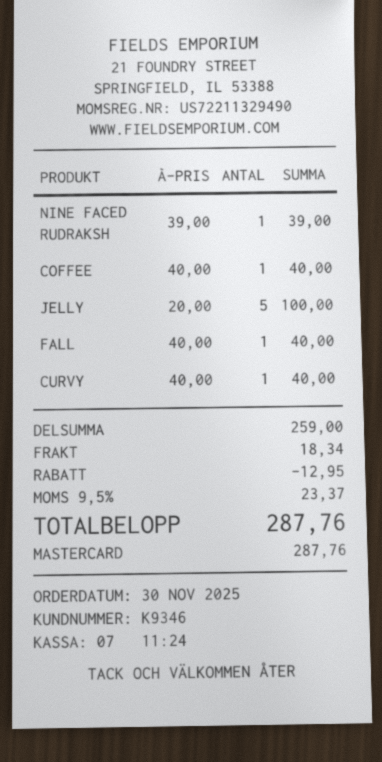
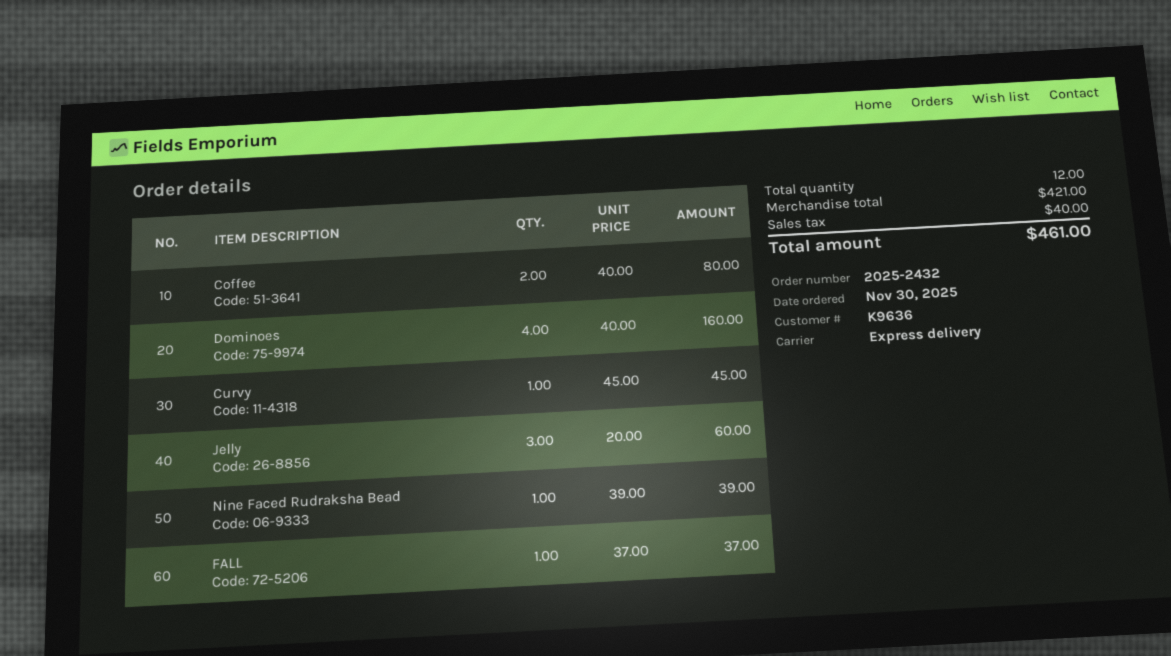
customer number: K9346 -> K9636
COFFEE: 1 x 40.00 = 40.00 -> 2 x 40.00 = 80.00
JELLY: 5 x 20.00 = 100.00 -> 3 x 20.00 = 60.00
FALL: 1 x 40.00 = 40.00 -> 1 x 37.00 = 37.00
CURVY: 1 x 40.00 = 40.00 -> 1 x 45.00 = 45.00
Dominoes: none -> 4 x 40.00 = 160.00
subtotal: 259.00 -> 421.00
discount: 12.95 -> none
shipping: 18.34 -> none
tax: 23.37 -> 40.00
total: 287.76 -> 461.00

